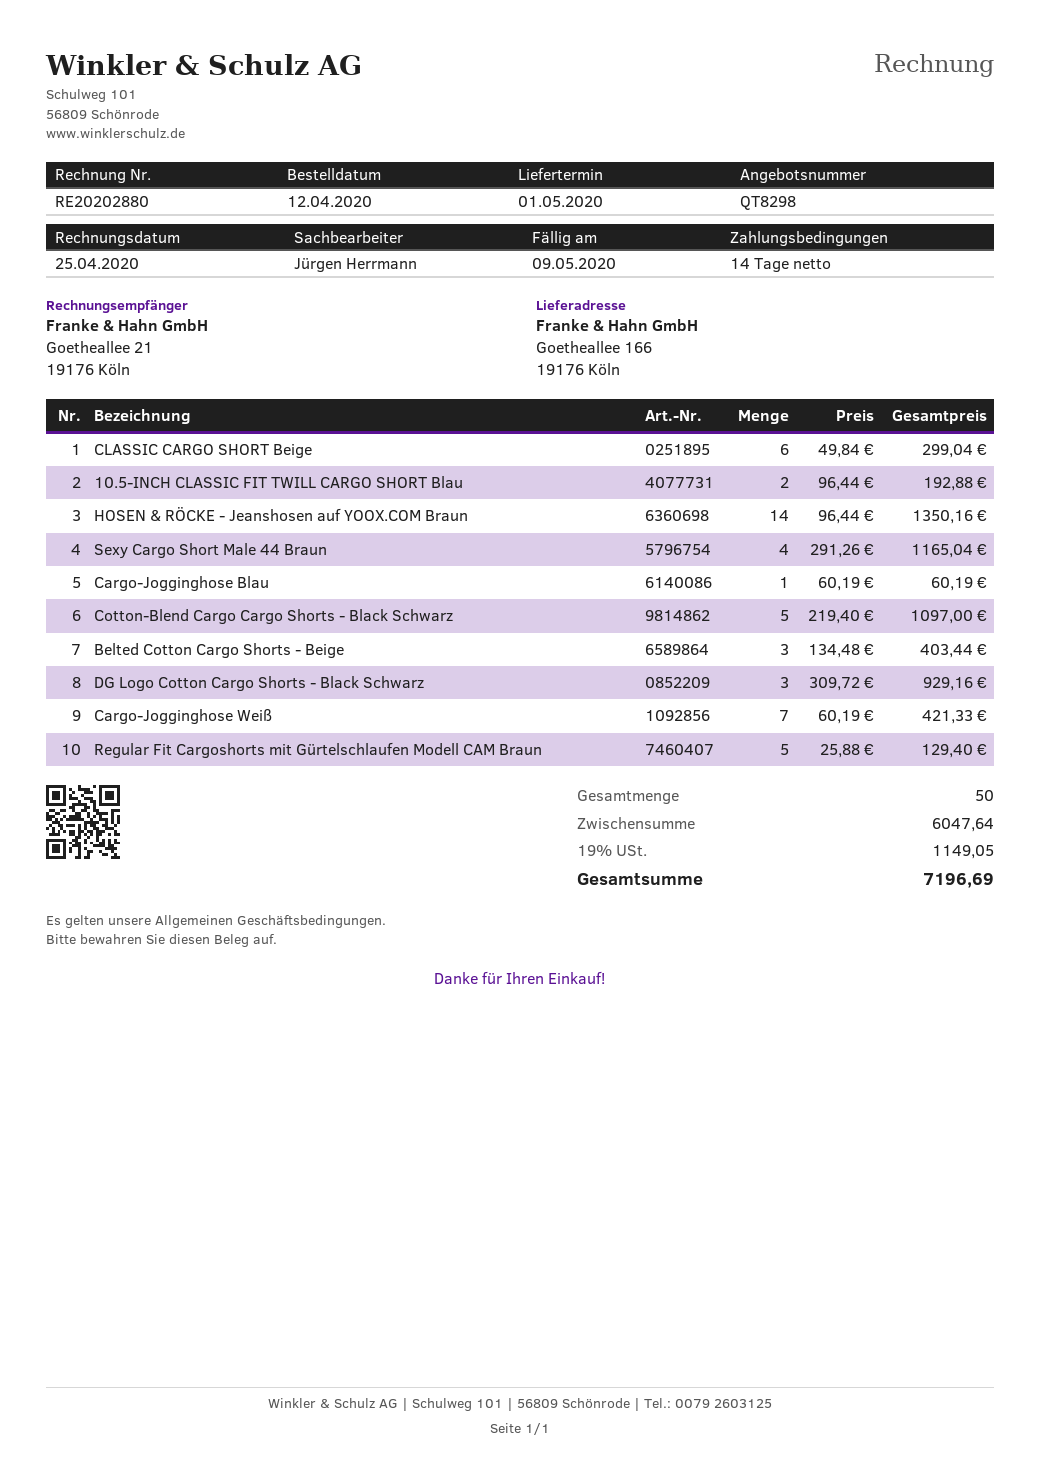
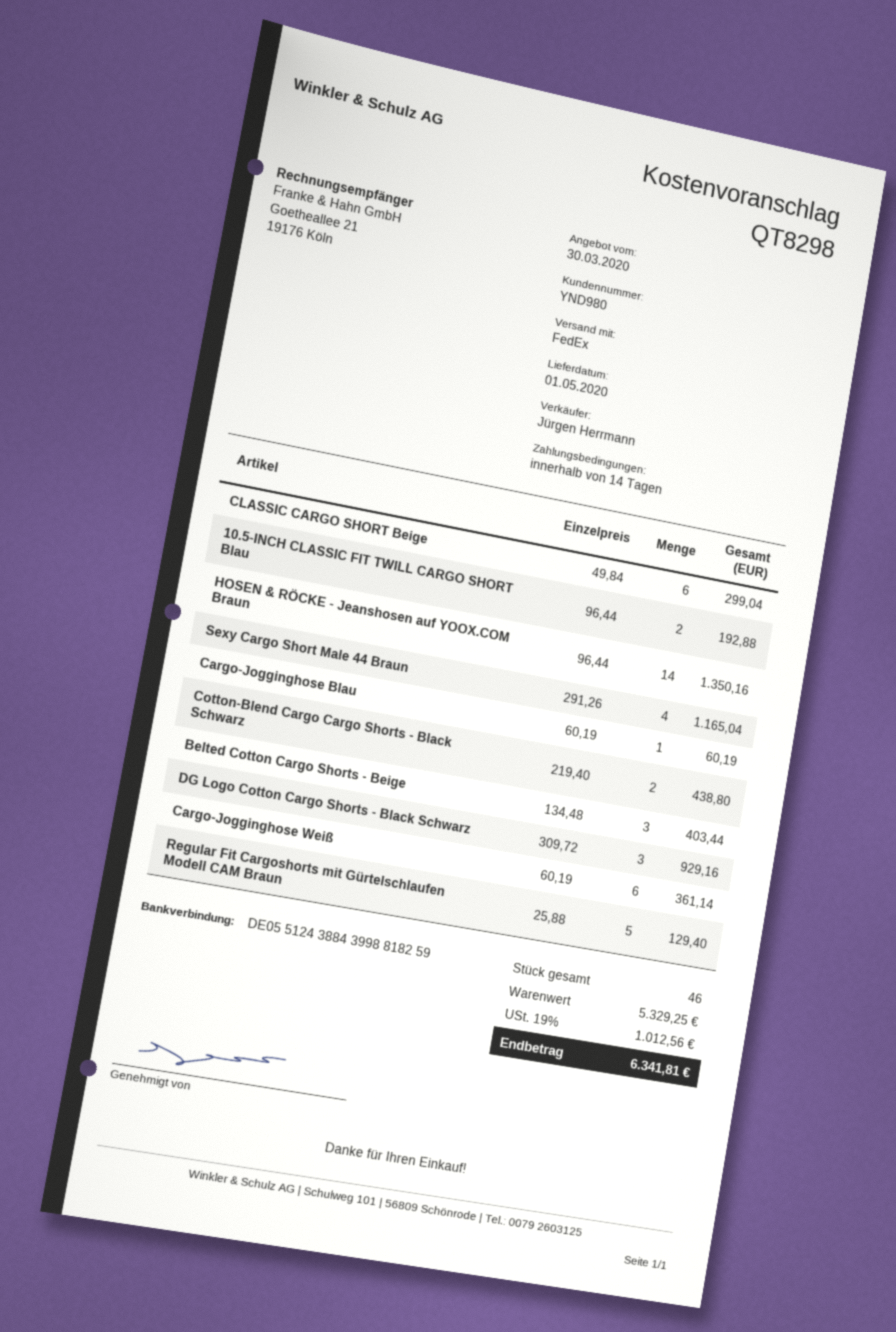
Cotton-Blend Cargo Cargo Shorts - Black Schwarz: 5 x 219.40 = 1097.00 -> 2 x 219.40 = 438.80
Cargo-Jogginghose Weiß: 7 x 60.19 = 421.33 -> 6 x 60.19 = 361.14
total quantity: 50 -> 46
subtotal: 6047.64 -> 5329.25
tax: 19% = 1149.05 -> 19% = 1012.56
total: 7196.69 -> 6341.81

